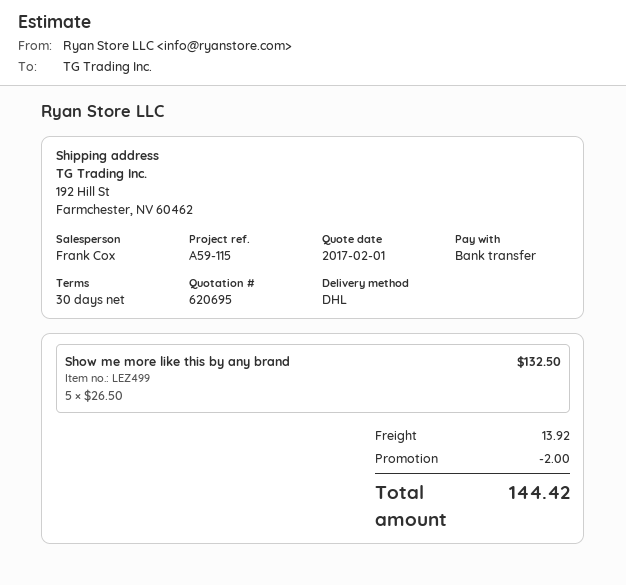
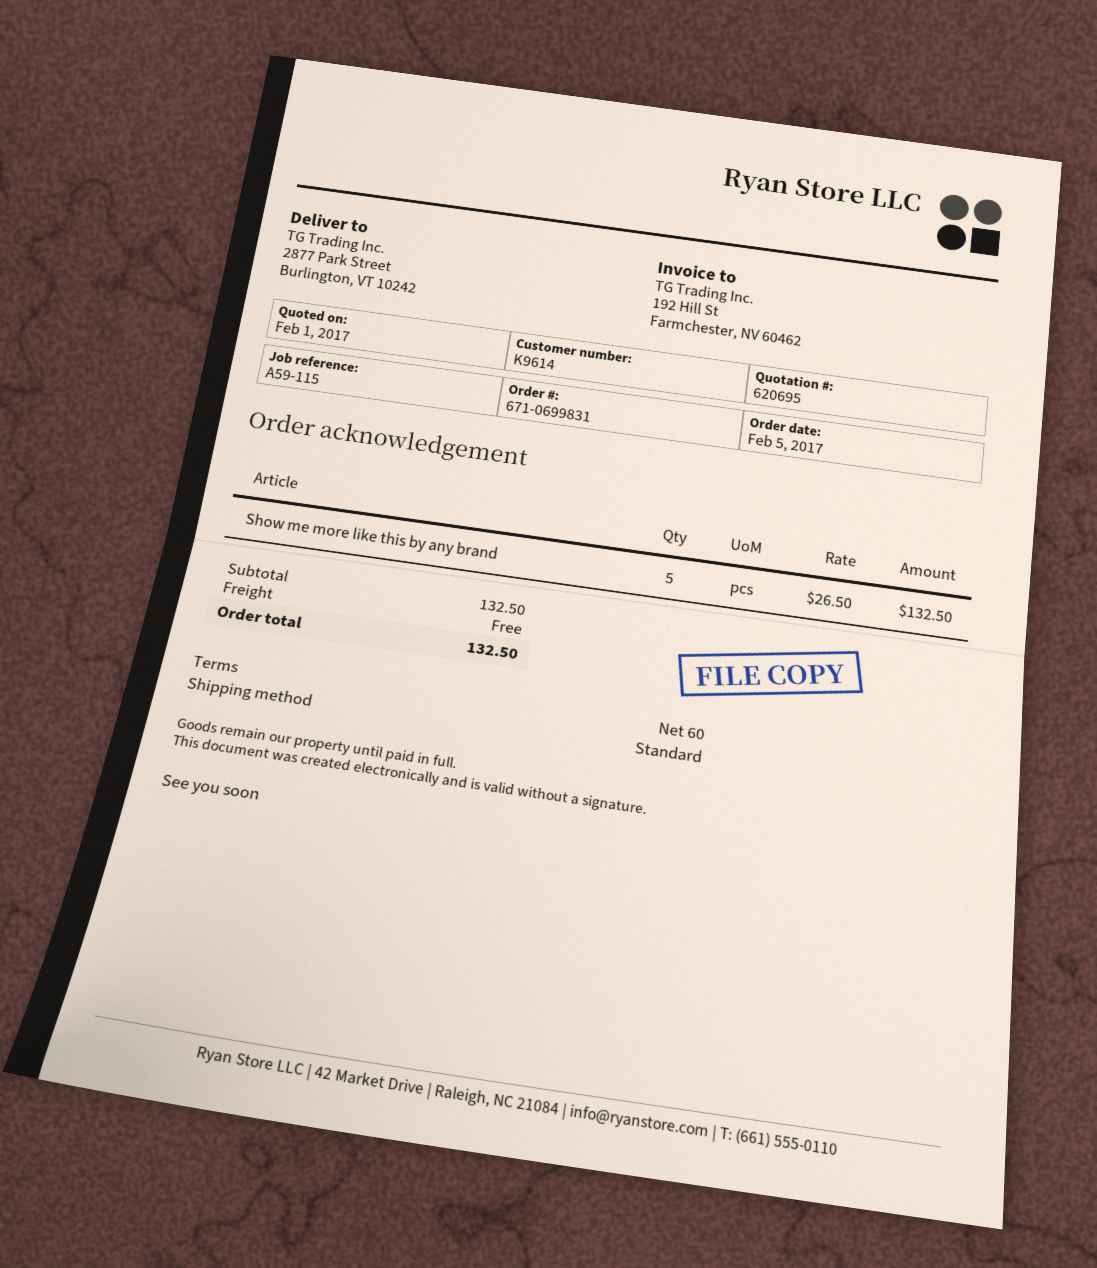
payment terms: 30 days -> 60 days
shipping method: DHL -> standard
ship to: 192 Hill St, Farmchester, NV 60462 -> 2877 Park Street, Burlington, VT 10242
discount: 2.00 -> none
shipping: 13.92 -> 0.00
total: 144.42 -> 132.50

